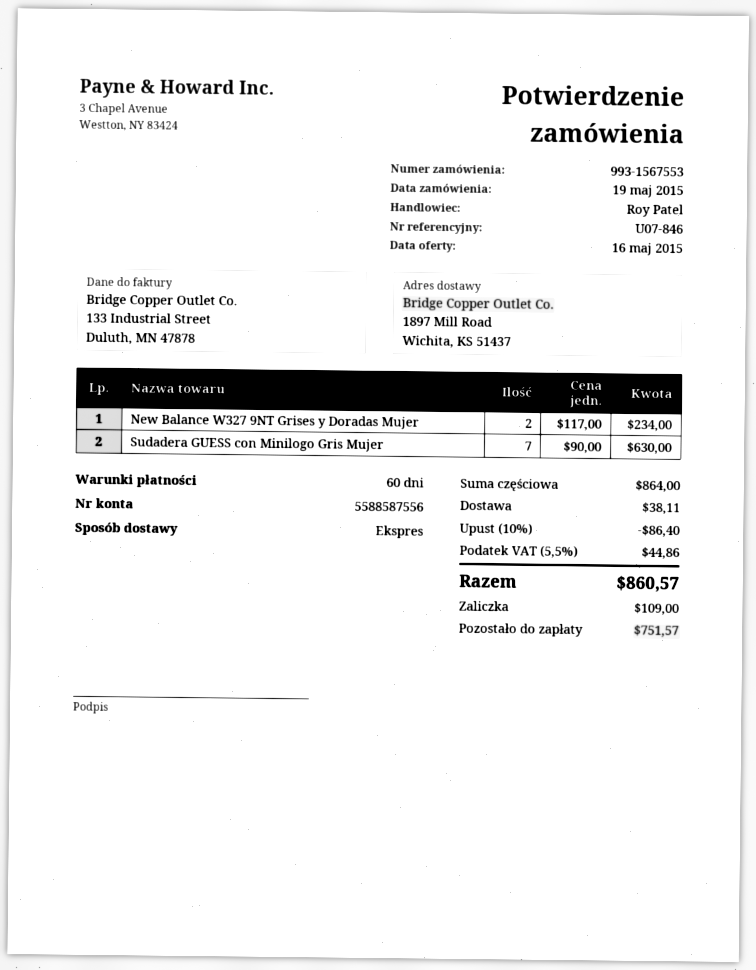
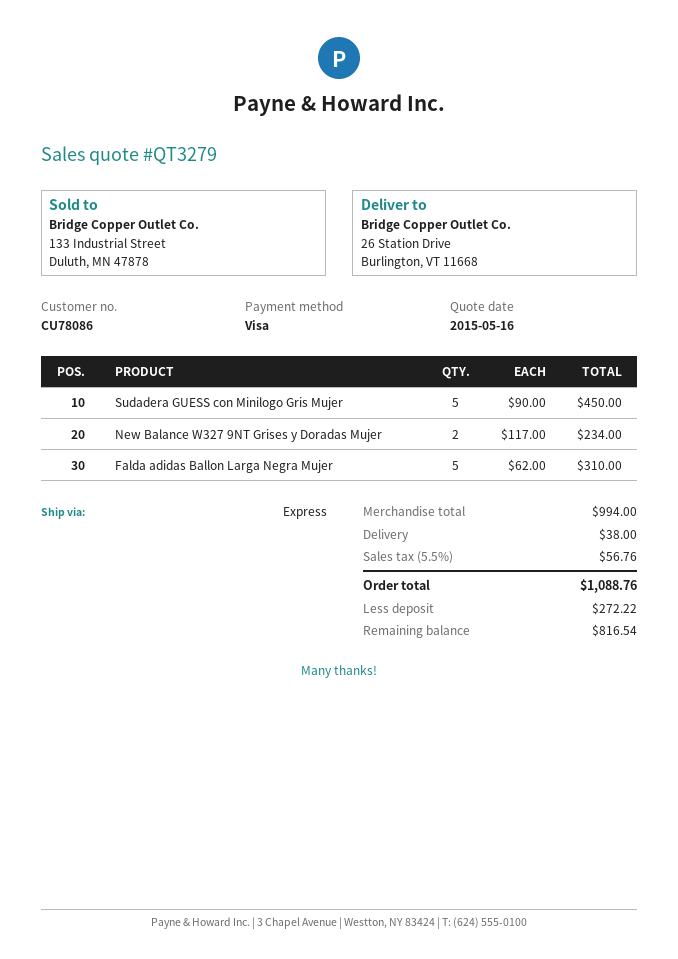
ship to: 1897 Mill Road, Wichita, KS 51437 -> 26 Station Drive, Burlington, VT 11668
Sudadera GUESS con Minilogo Gris Mujer: 7 x 90.00 = 630.00 -> 5 x 90.00 = 450.00
Falda adidas Ballon Larga Negra Mujer: none -> 5 x 62.00 = 310.00
subtotal: 864.00 -> 994.00
discount: 10% = 86.40 -> none
shipping: 38.11 -> 38.00
tax: 5.5% = 44.86 -> 5.5% = 56.76
total: 860.57 -> 1088.76
deposit: 109.00 -> 272.22
balance: 751.57 -> 816.54

